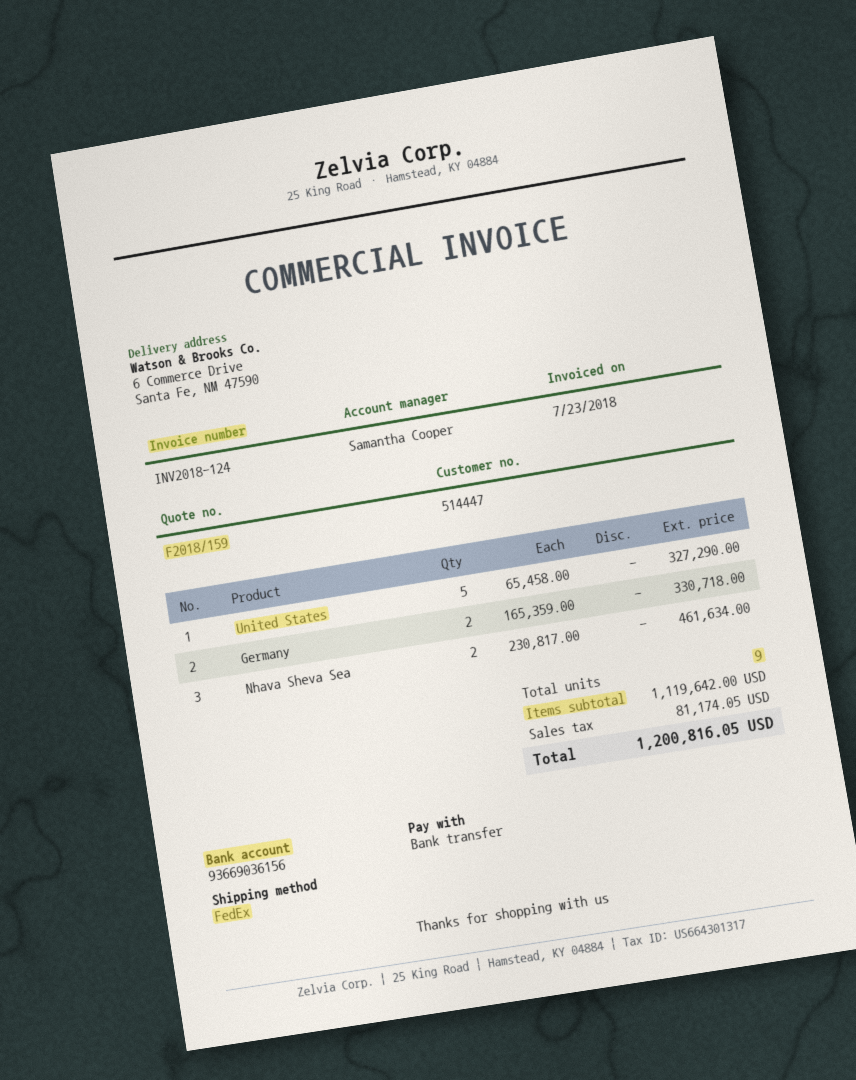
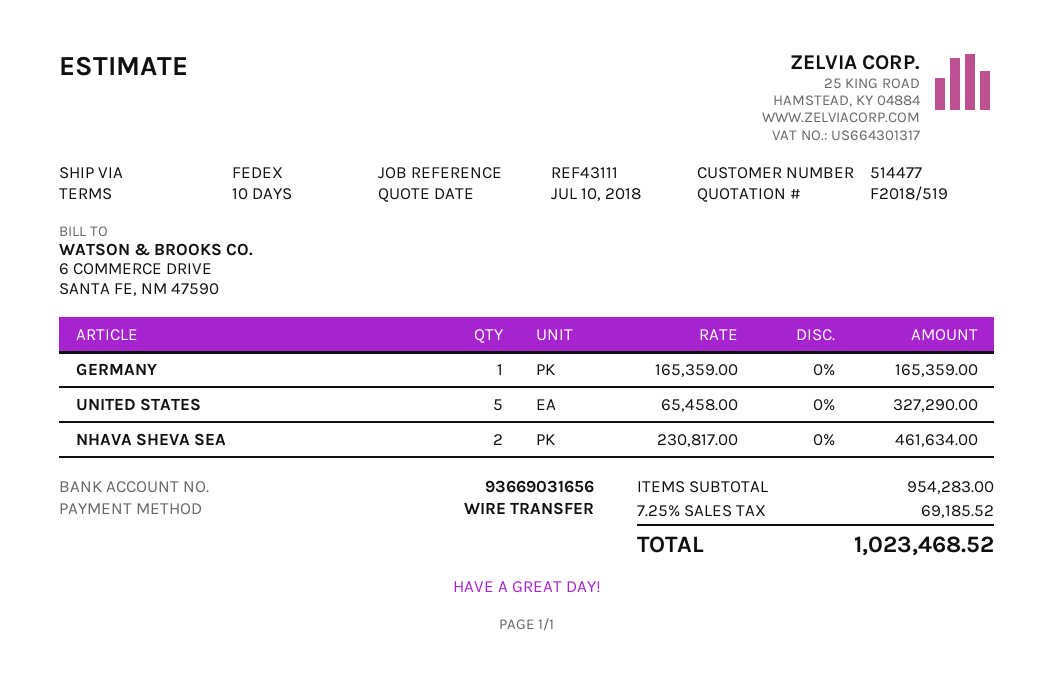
quote number: F2018/159 -> F2018/519
customer number: 514447 -> 514477
bank account: 93669036156 -> 93669031656
Germany: 2 x 165359.00 = 330718.00 -> 1 x 165359.00 = 165359.00
subtotal: 1119642.00 -> 954283.00
tax: 81174.05 -> 69185.52
total: 1200816.05 -> 1023468.52

